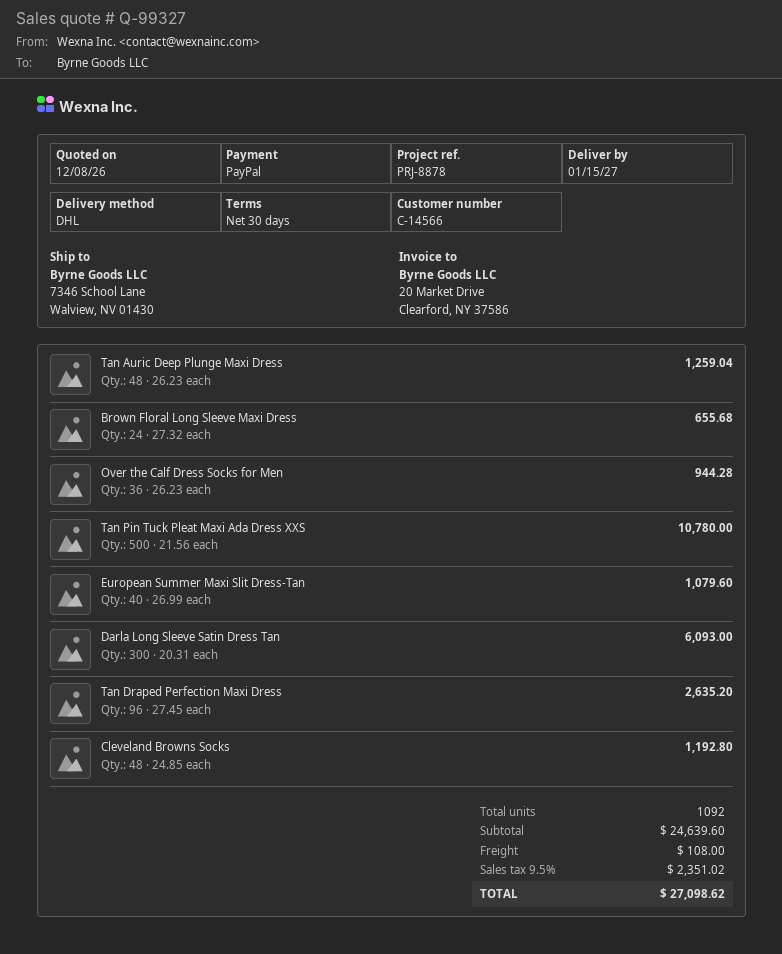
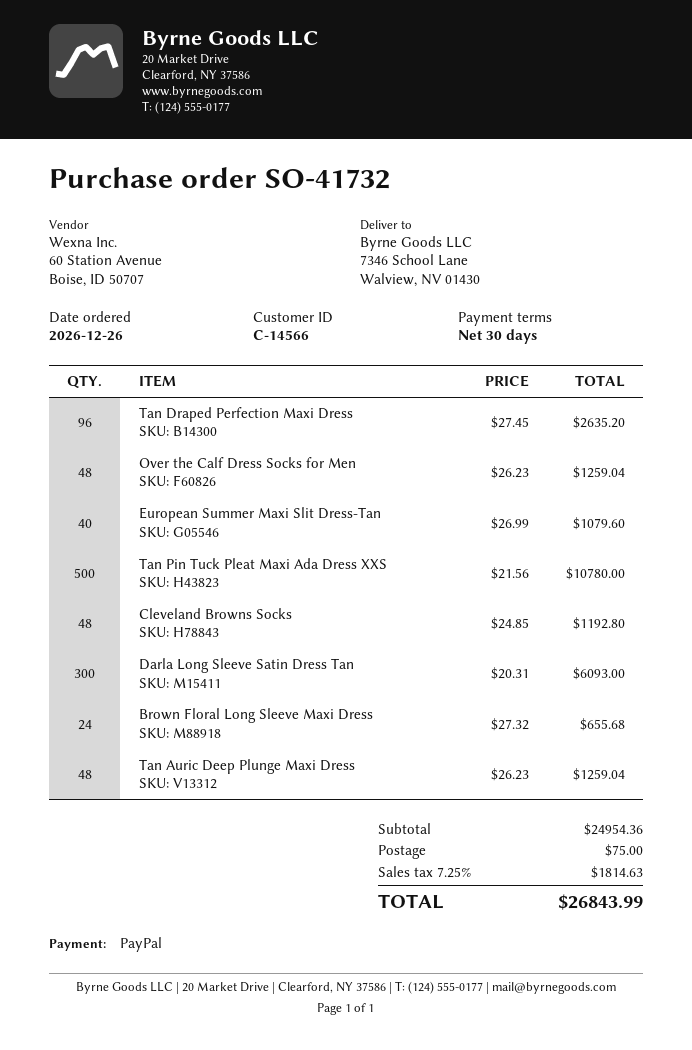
Over the Calf Dress Socks for Men: 36 x 26.23 = 944.28 -> 48 x 26.23 = 1259.04
subtotal: 24639.60 -> 24954.36
shipping: 108.00 -> 75.00
tax: 9.5% = 2351.02 -> 7.25% = 1814.63
total: 27098.62 -> 26843.99

